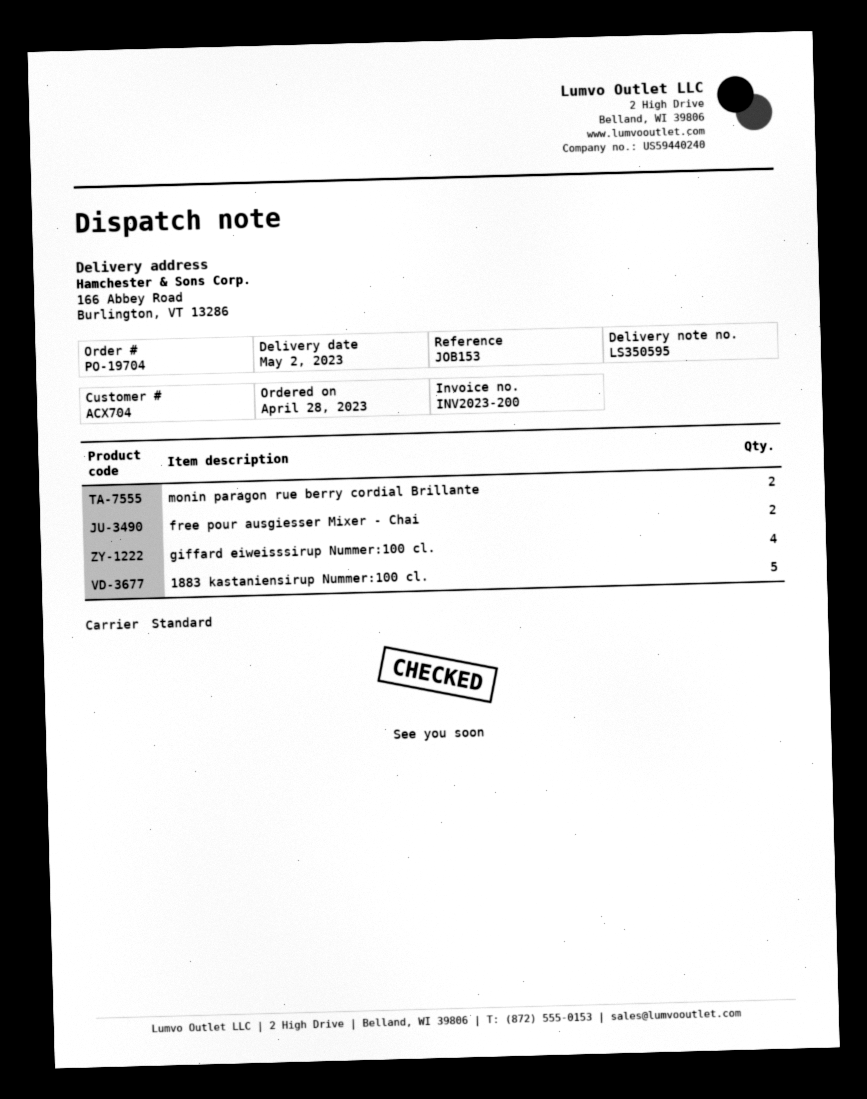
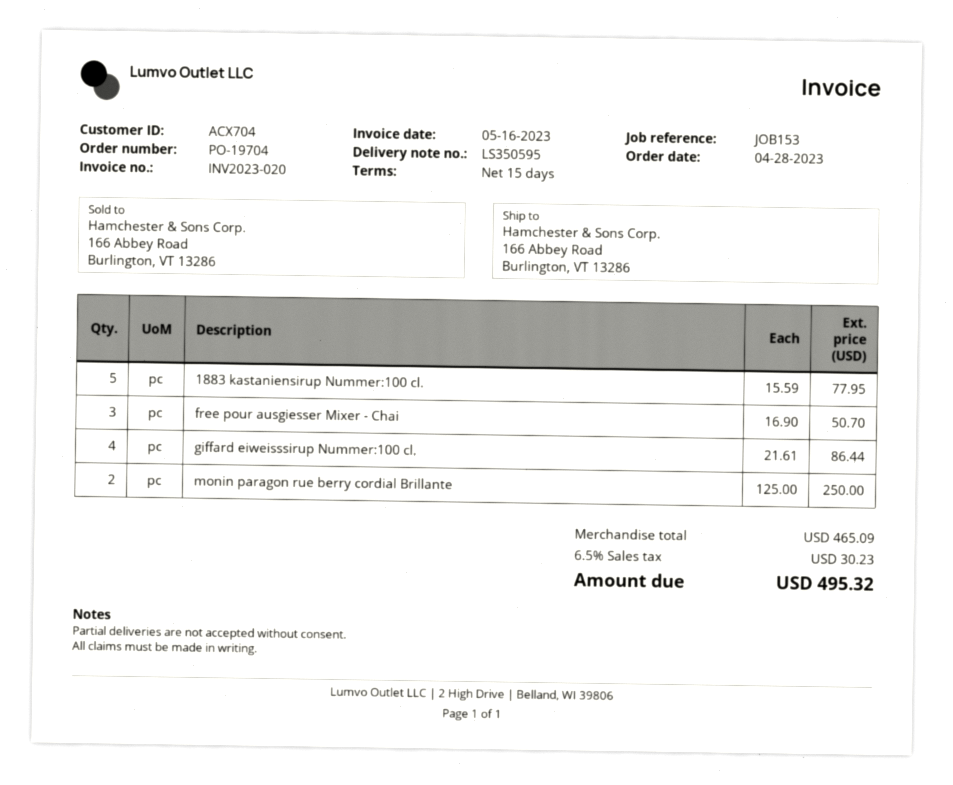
invoice number: INV2023-200 -> INV2023-020
free pour ausgiesser Mixer - Chai: 2 -> 3

